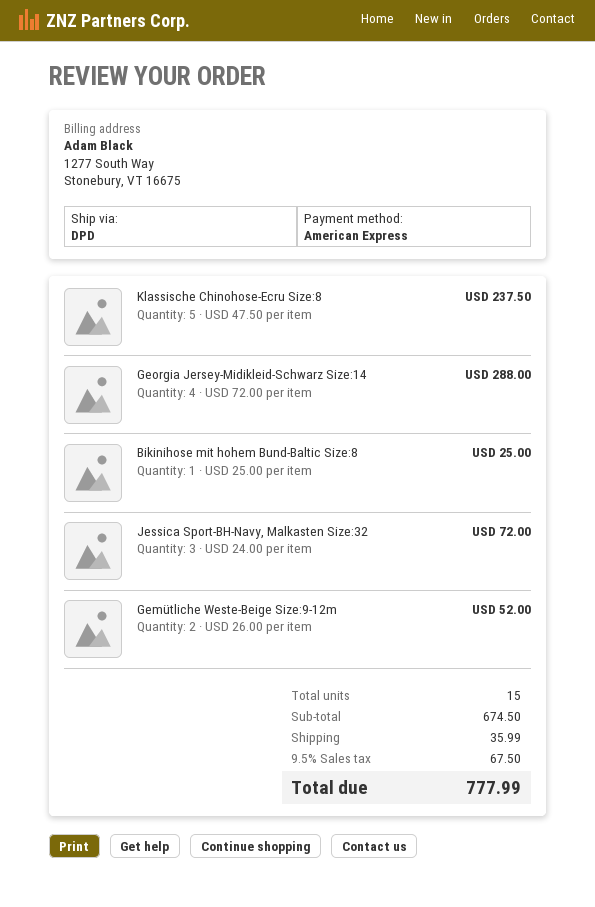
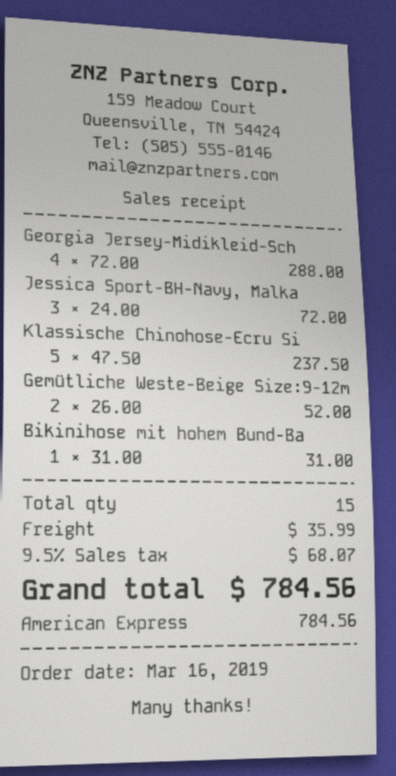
Bikinihose mit hohem Bund-Baltic Size:8: 1 x 25.00 = 25.00 -> 1 x 31.00 = 31.00
tax: 9.5% = 67.50 -> 9.5% = 68.07
total: 777.99 -> 784.56

